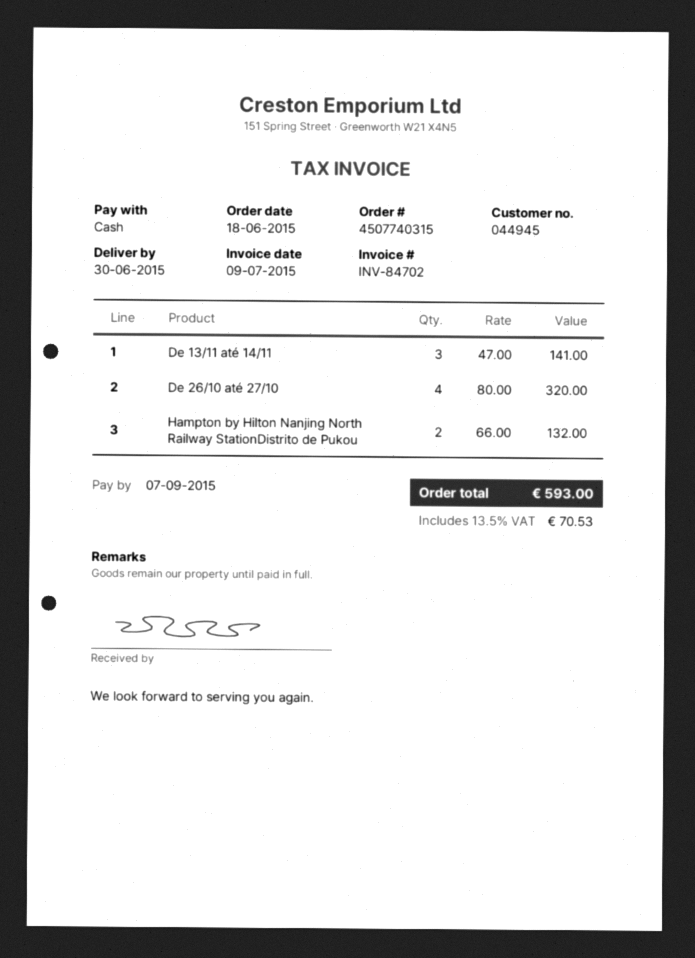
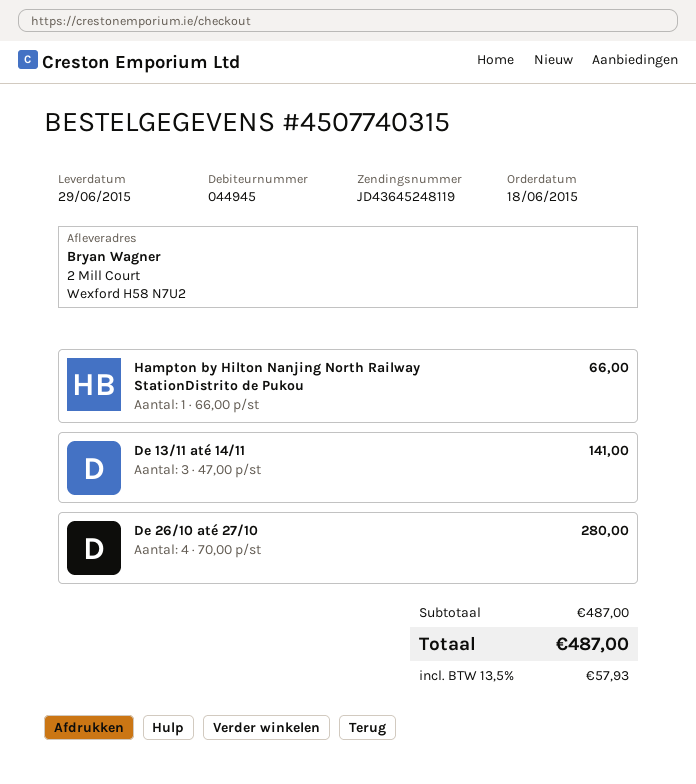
delivery date: 2015-06-30 -> 2015-06-29
De 26/10 até 27/10: 4 x 80.00 = 320.00 -> 4 x 70.00 = 280.00
Hampton by Hilton Nanjing North Railway StationDistrito de Pukou: 2 x 66.00 = 132.00 -> 1 x 66.00 = 66.00
tax: 13.5% = 70.53 -> 13.5% = 57.93
total: 593.00 -> 487.00

